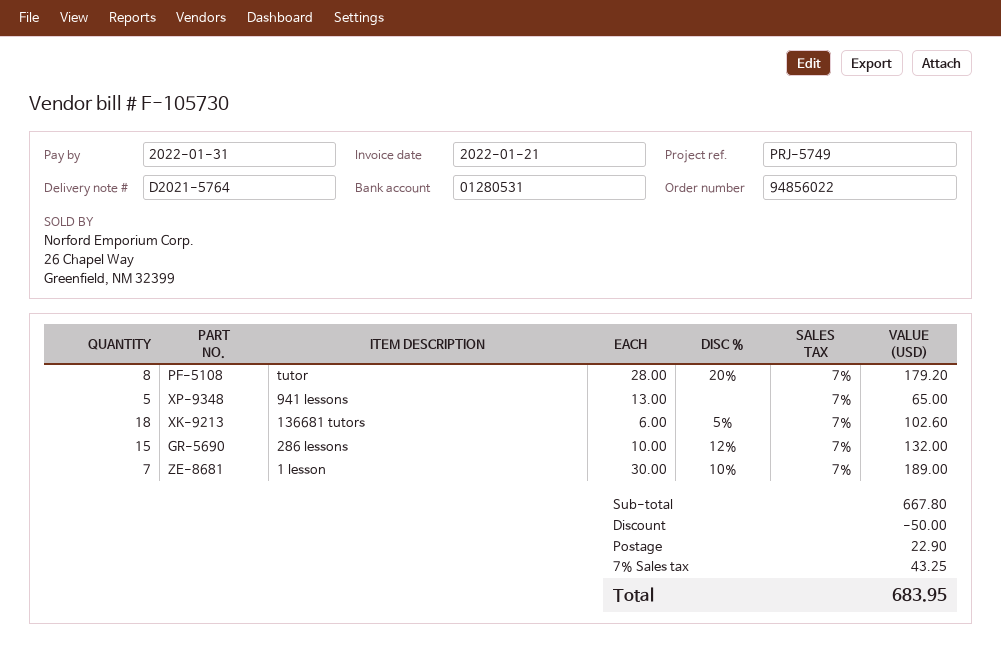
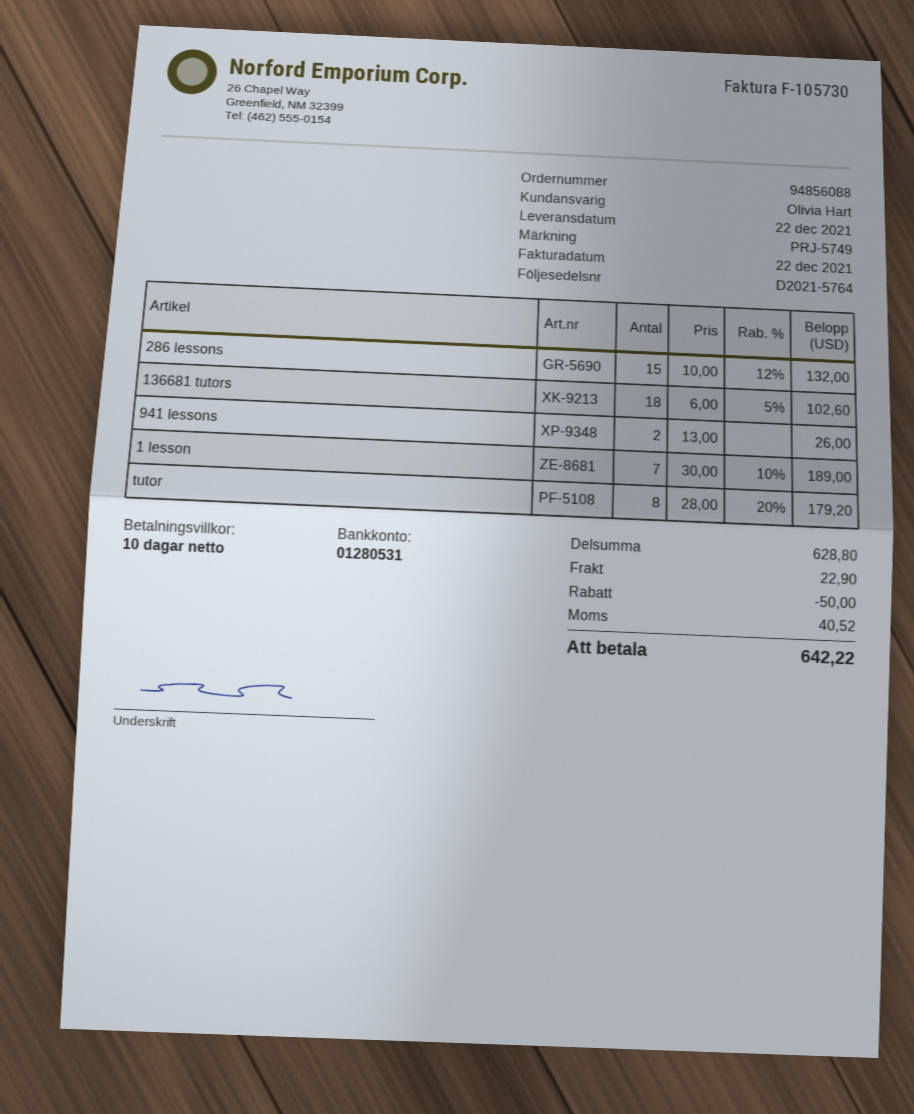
order number: 94856022 -> 94856088
invoice date: 2022-01-21 -> 2021-12-22
941 lessons: 5 x 13.00 = 65.00 -> 2 x 13.00 = 26.00
subtotal: 667.80 -> 628.80
tax: 43.25 -> 40.52
total: 683.95 -> 642.22

